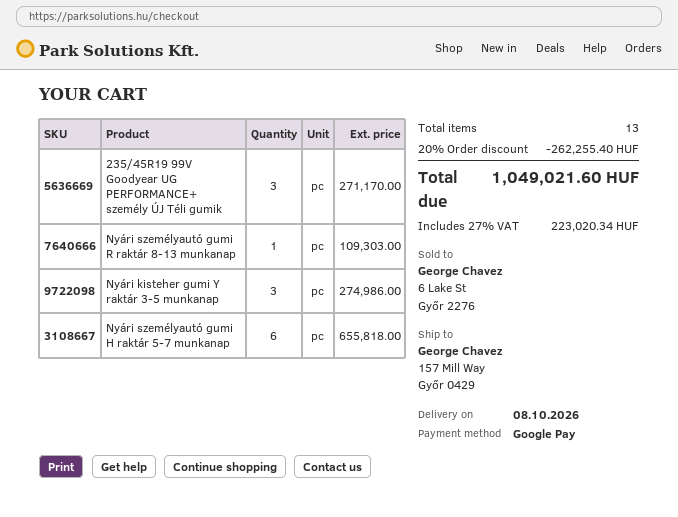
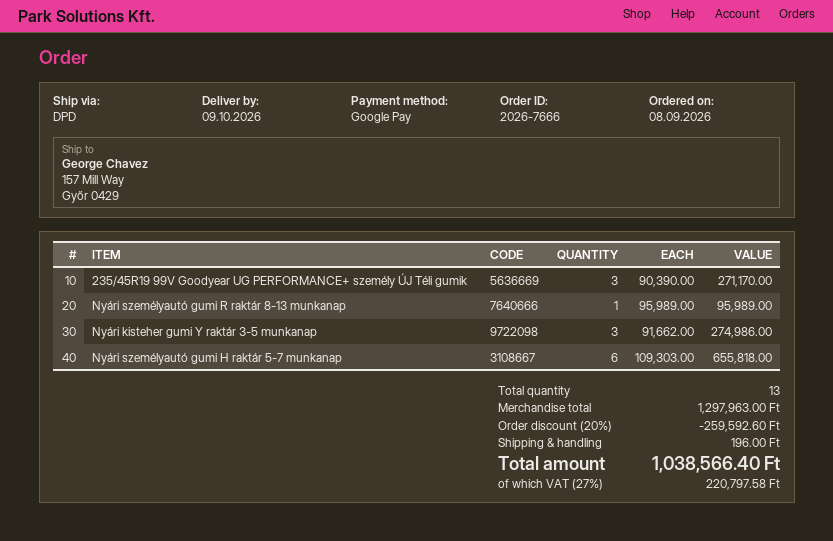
delivery date: 2026-10-08 -> 2026-10-09
Nyári személyautó gumi R raktár 8-13 munkanap: 1 for 109303.00 -> 1 for 95989.00
discount: 20% = 262255.40 -> 20% = 259592.60
shipping: none -> 196.00
tax: 27% = 223020.34 -> 27% = 220797.58
total: 1049021.60 -> 1038566.40

